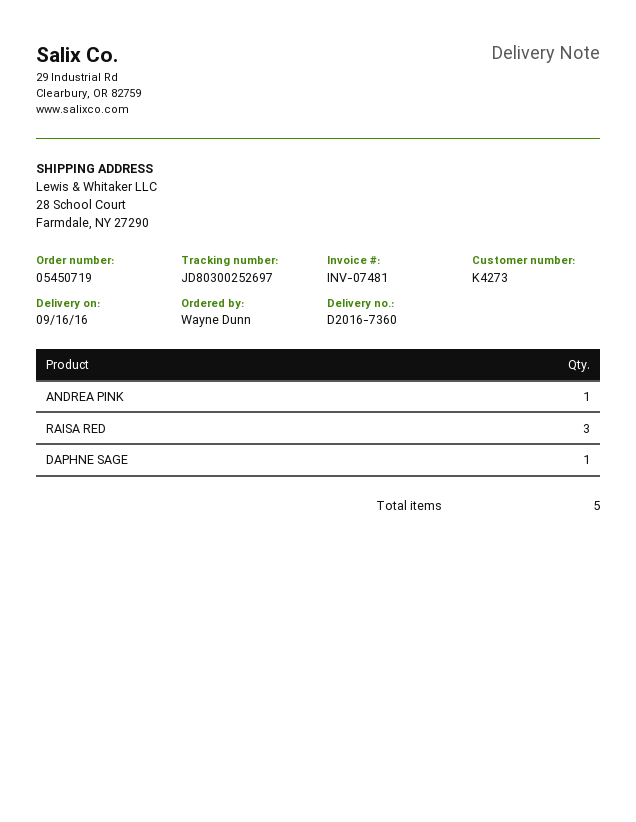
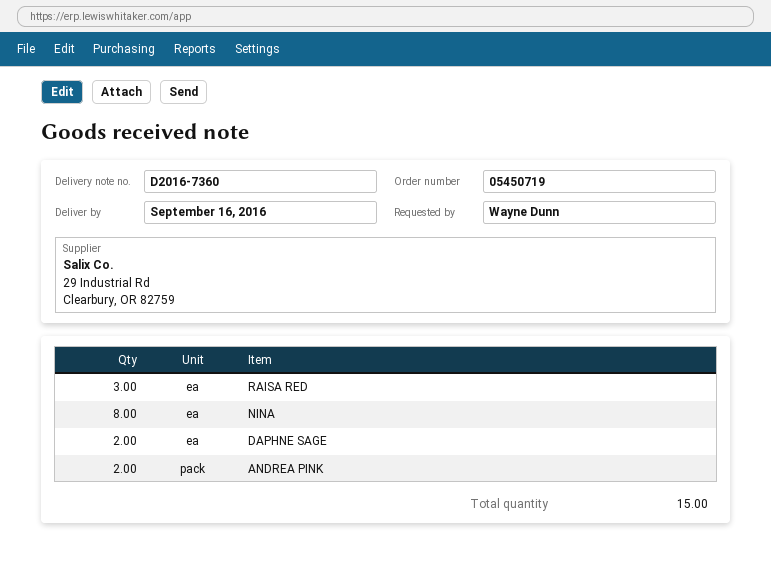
ANDREA PINK: 1 -> 2
DAPHNE SAGE: 1 -> 2
NINA: none -> 8
total quantity: 5 -> 15

